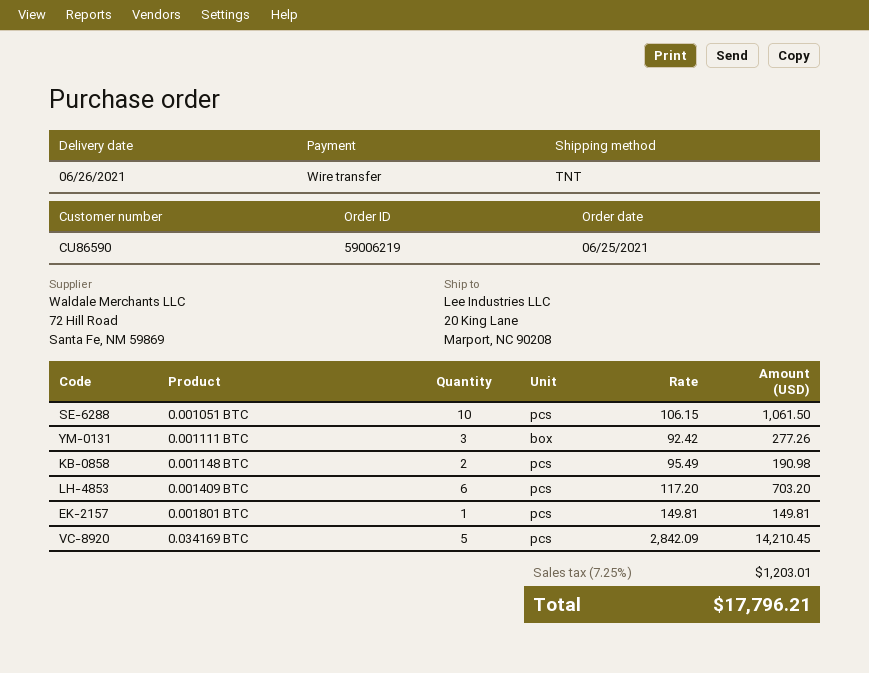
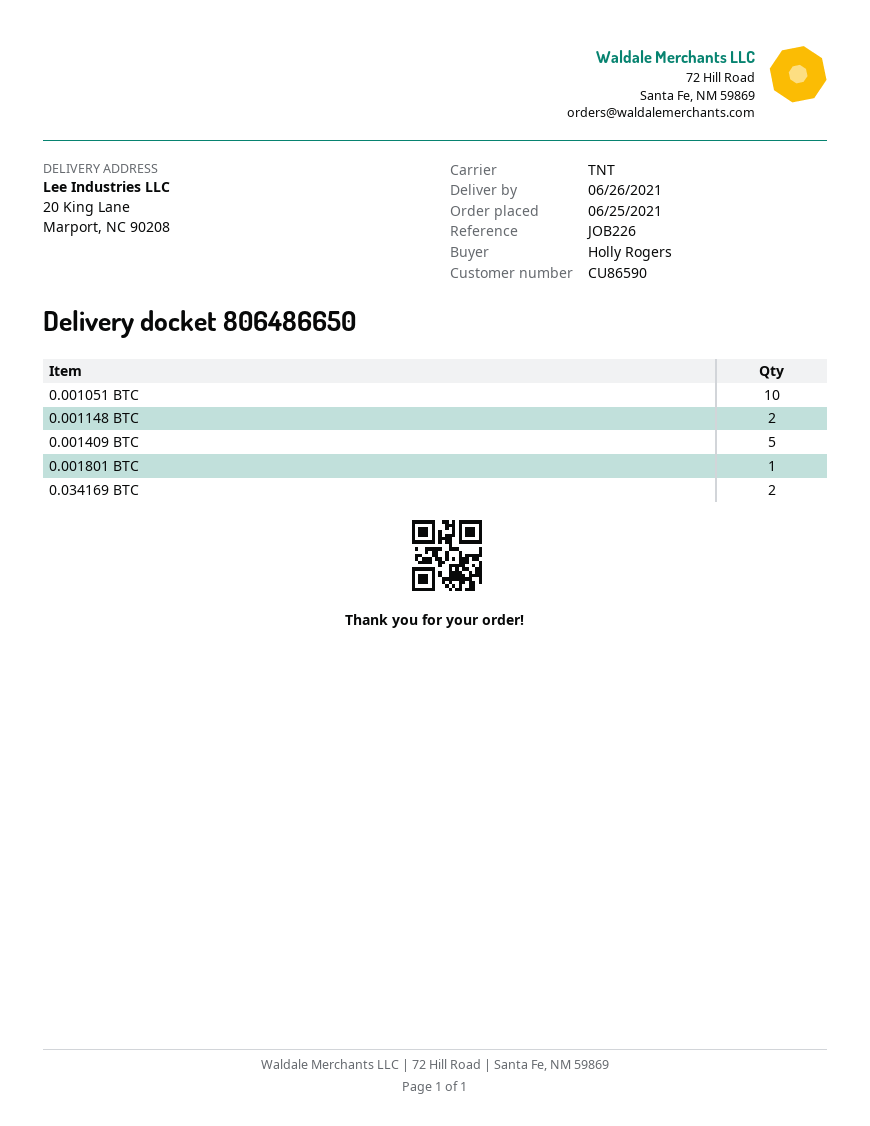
0.001111 BTC: 3 -> none
0.001409 BTC: 6 -> 5
0.034169 BTC: 5 -> 2

